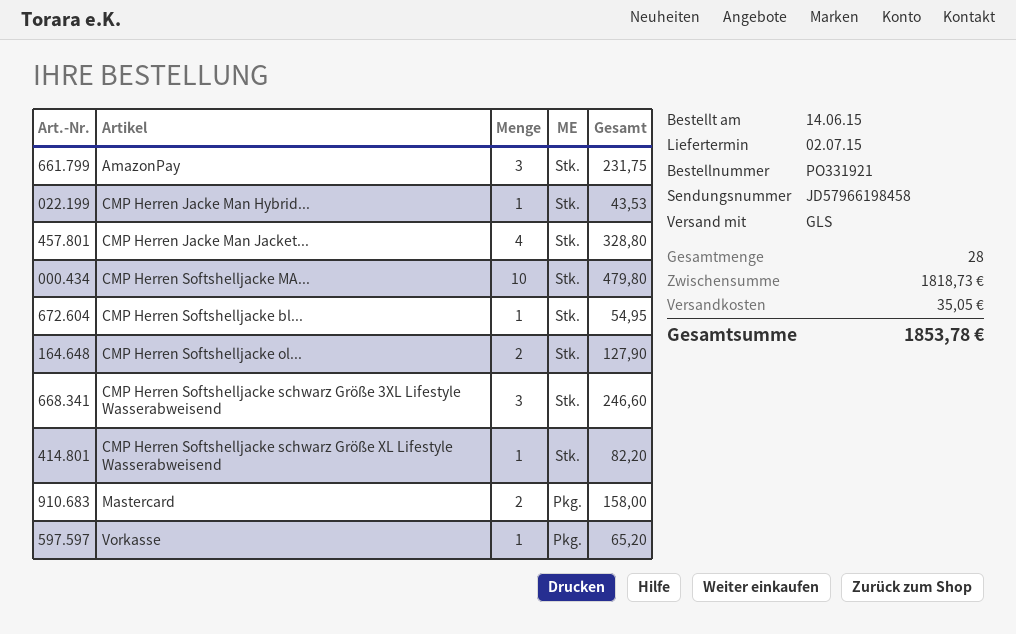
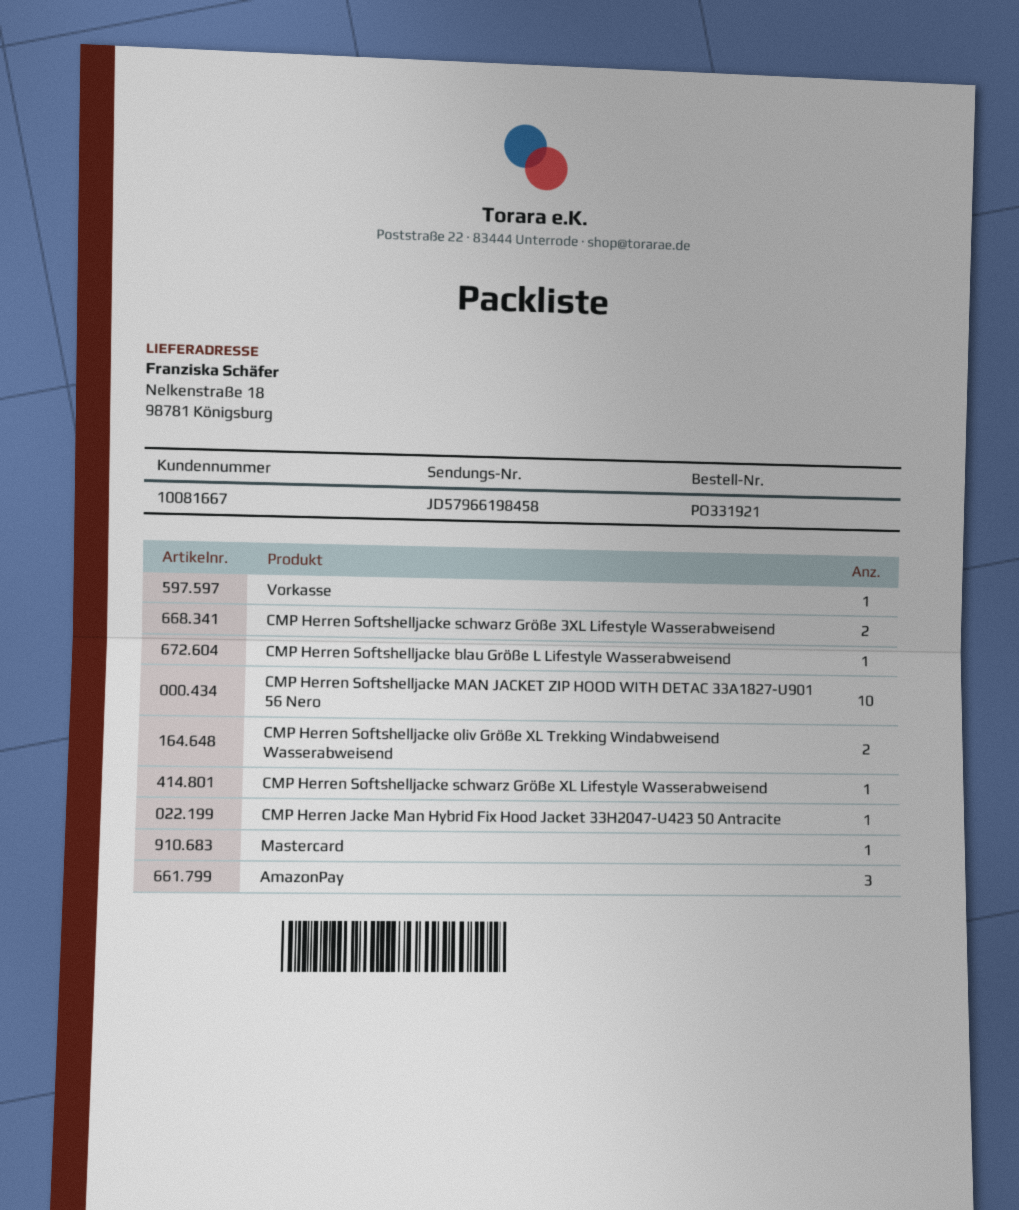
CMP Herren Jacke Man Jacket...: 4 -> none
CMP Herren Softshelljacke schwarz Größe 3XL Lifestyle Wasserabweisend: 3 -> 2
Mastercard: 2 -> 1

